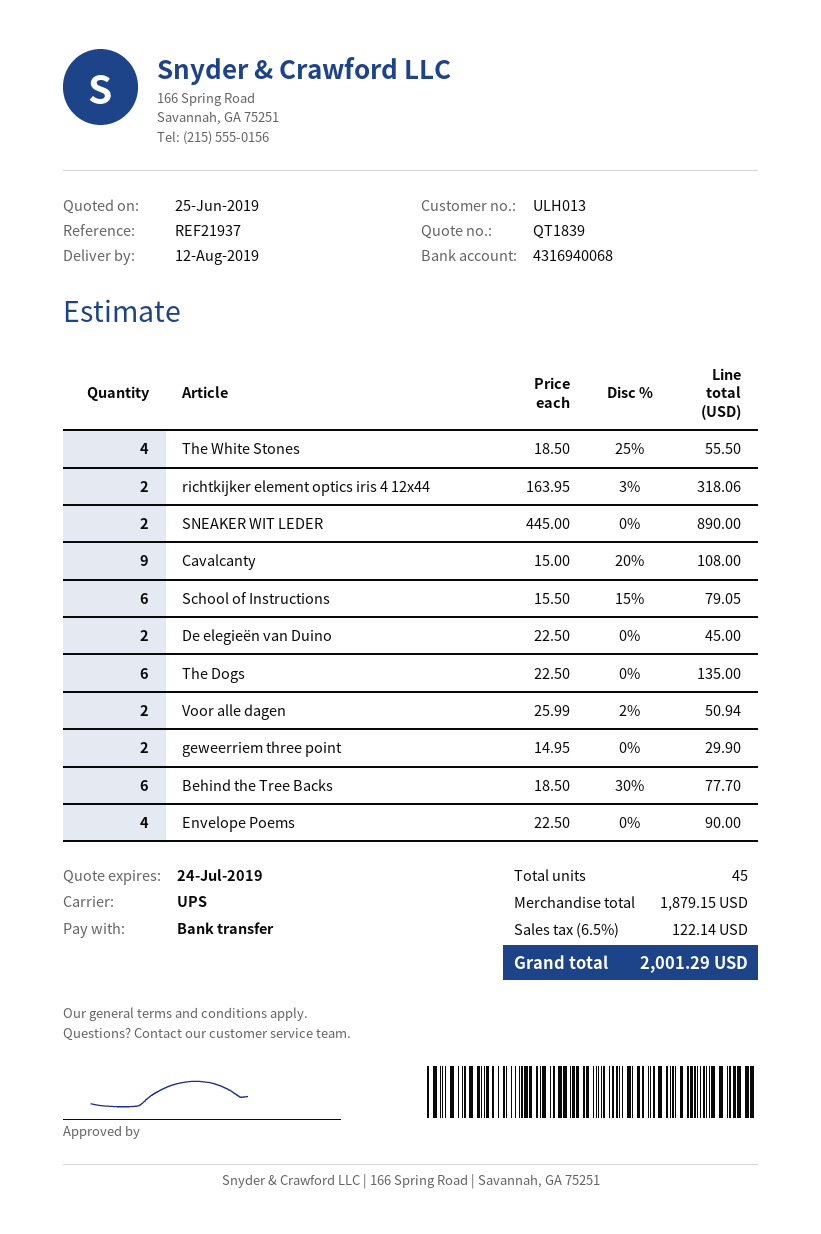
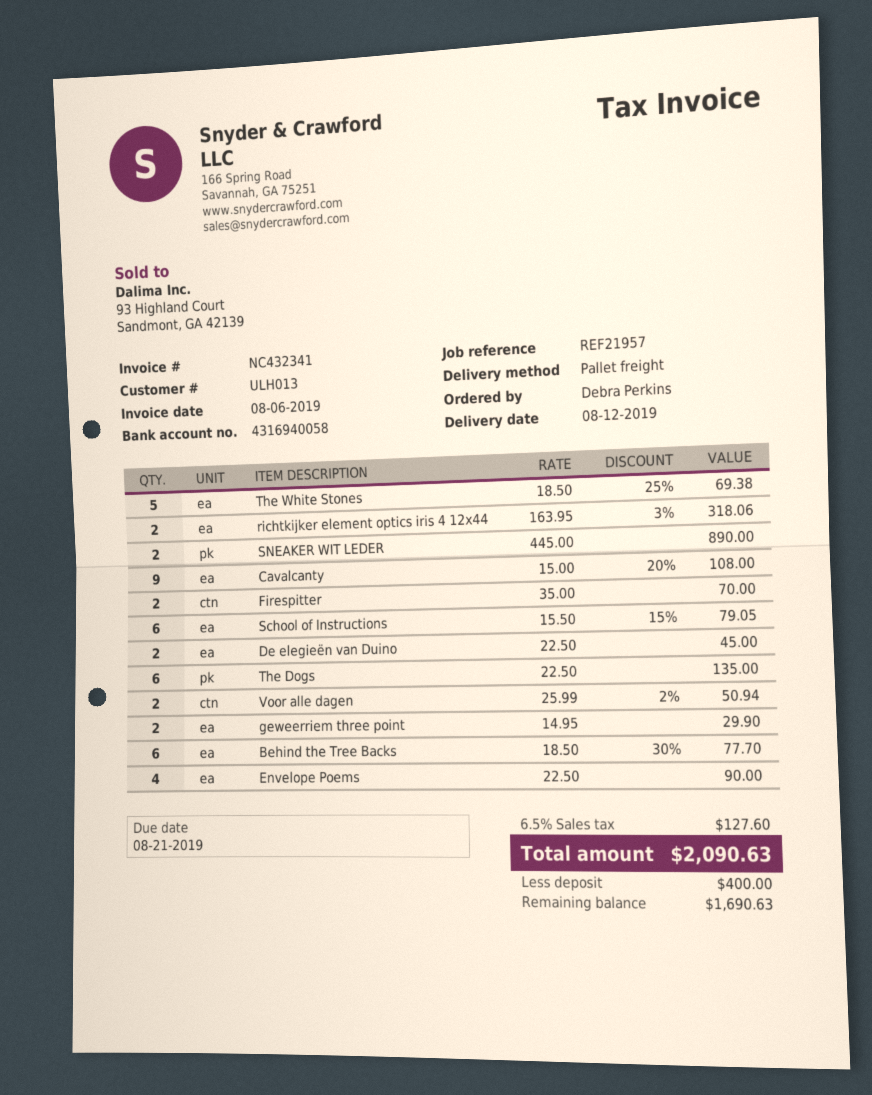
reference: REF21937 -> REF21957
bank account: 4316940068 -> 4316940058
shipping method: UPS -> pallet freight
The White Stones: 4 x 18.50 - 25% = 55.50 -> 5 x 18.50 - 25% = 69.38
Firespitter: none -> 2 x 35.00 = 70.00
tax: 6.5% = 122.14 -> 6.5% = 127.60
total: 2001.29 -> 2090.63

